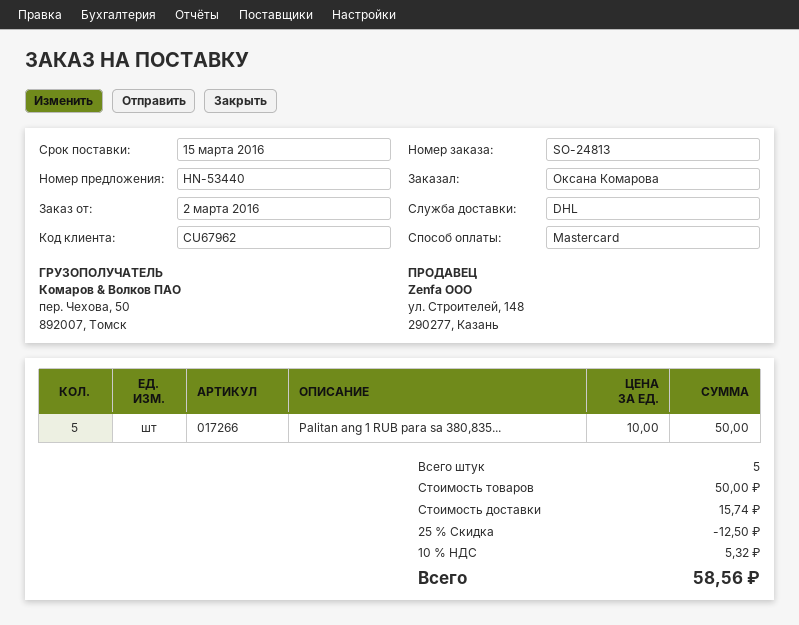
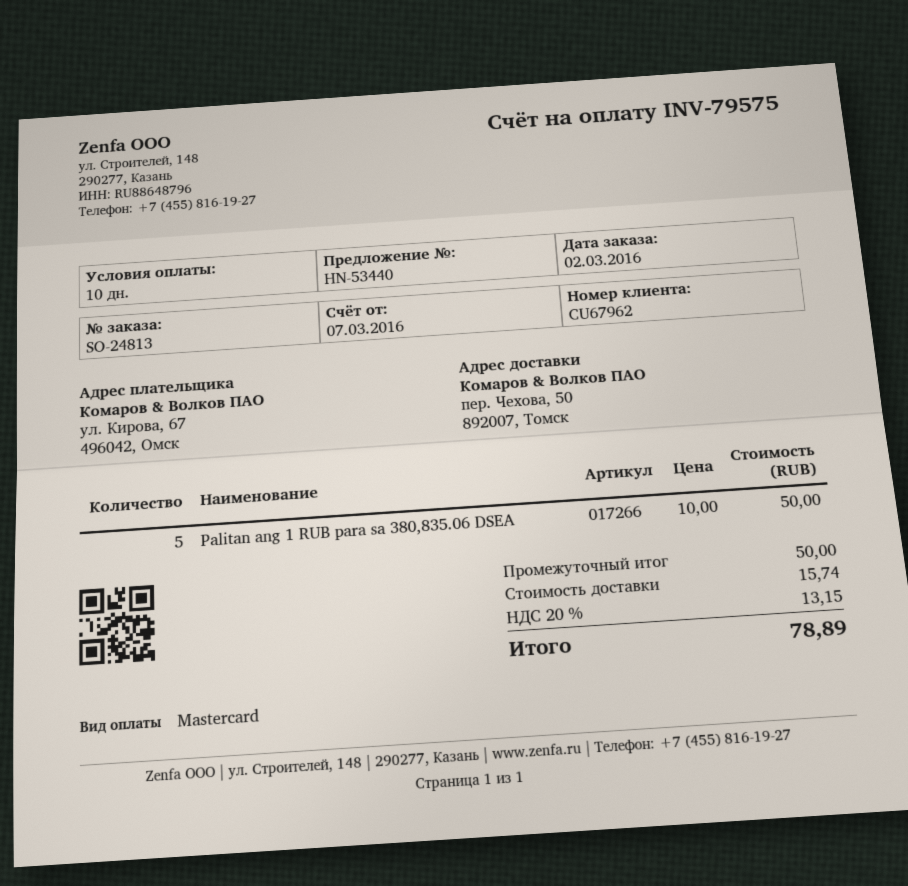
discount: 25% = 12.50 -> none
tax: 10% = 5.32 -> 20% = 13.15
total: 58.56 -> 78.89

